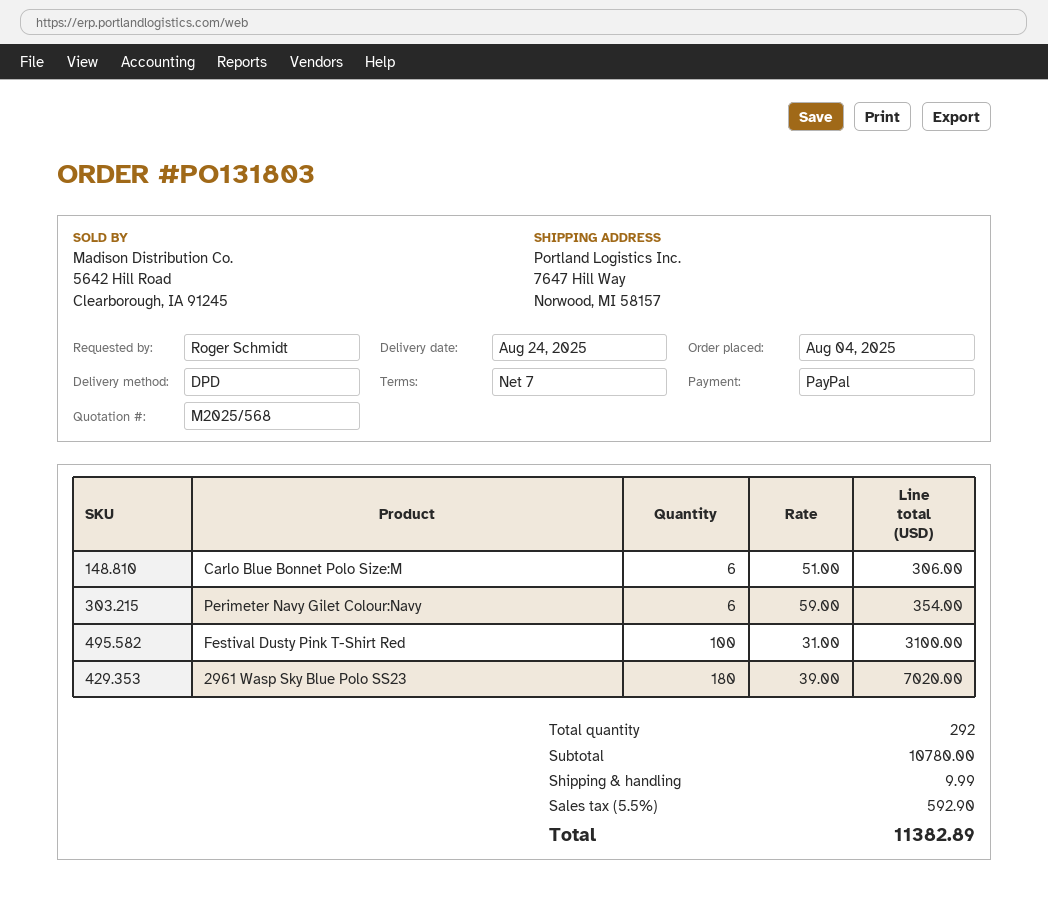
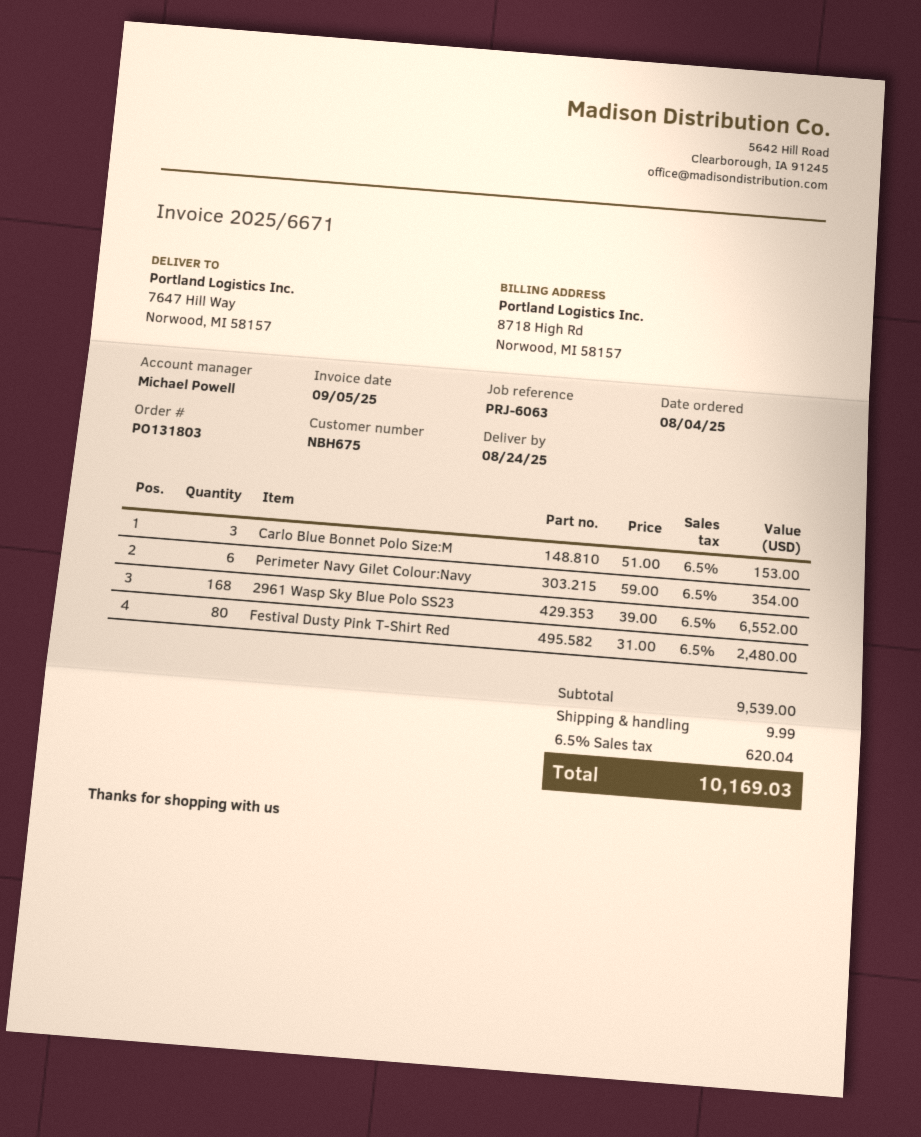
Carlo Blue Bonnet Polo Size:M: 6 x 51.00 = 306.00 -> 3 x 51.00 = 153.00
Festival Dusty Pink T-Shirt Red: 100 x 31.00 = 3100.00 -> 80 x 31.00 = 2480.00
2961 Wasp Sky Blue Polo SS23: 180 x 39.00 = 7020.00 -> 168 x 39.00 = 6552.00
subtotal: 10780.00 -> 9539.00
tax: 5.5% = 592.90 -> 6.5% = 620.04
total: 11382.89 -> 10169.03

